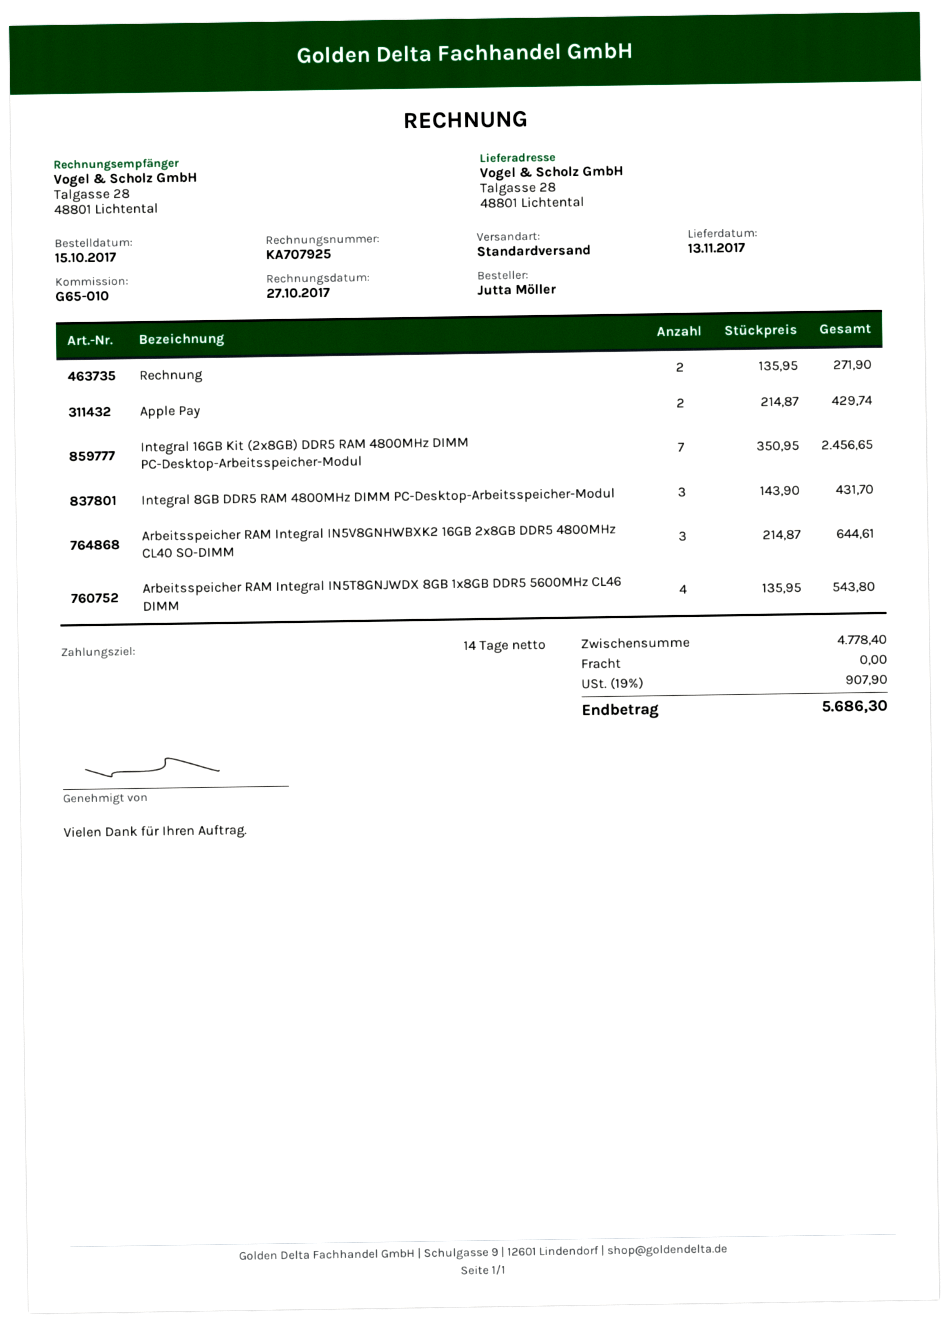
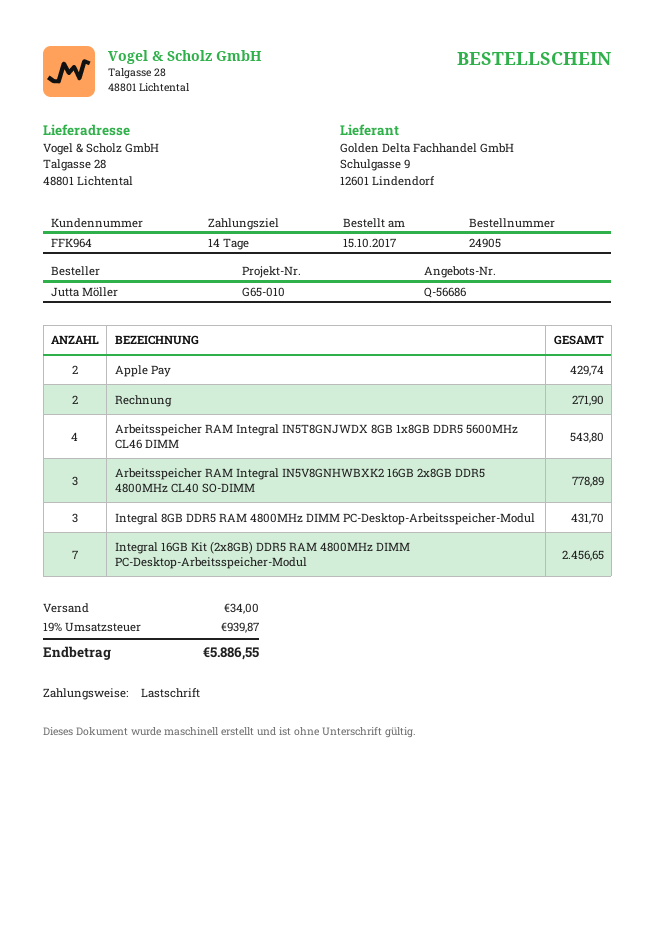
Arbeitsspeicher RAM Integral IN5V8GNHWBXK2 16GB 2x8GB DDR5 4800MHz CL40 SO-DIMM: 3 for 644.61 -> 3 for 778.89
shipping: 0.00 -> 34.00
tax: 19% = 907.90 -> 19% = 939.87
total: 5686.30 -> 5886.55

